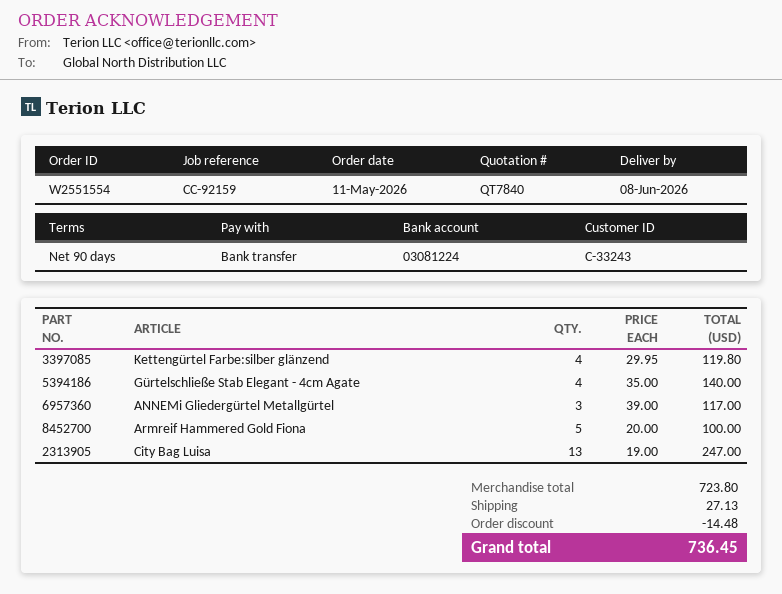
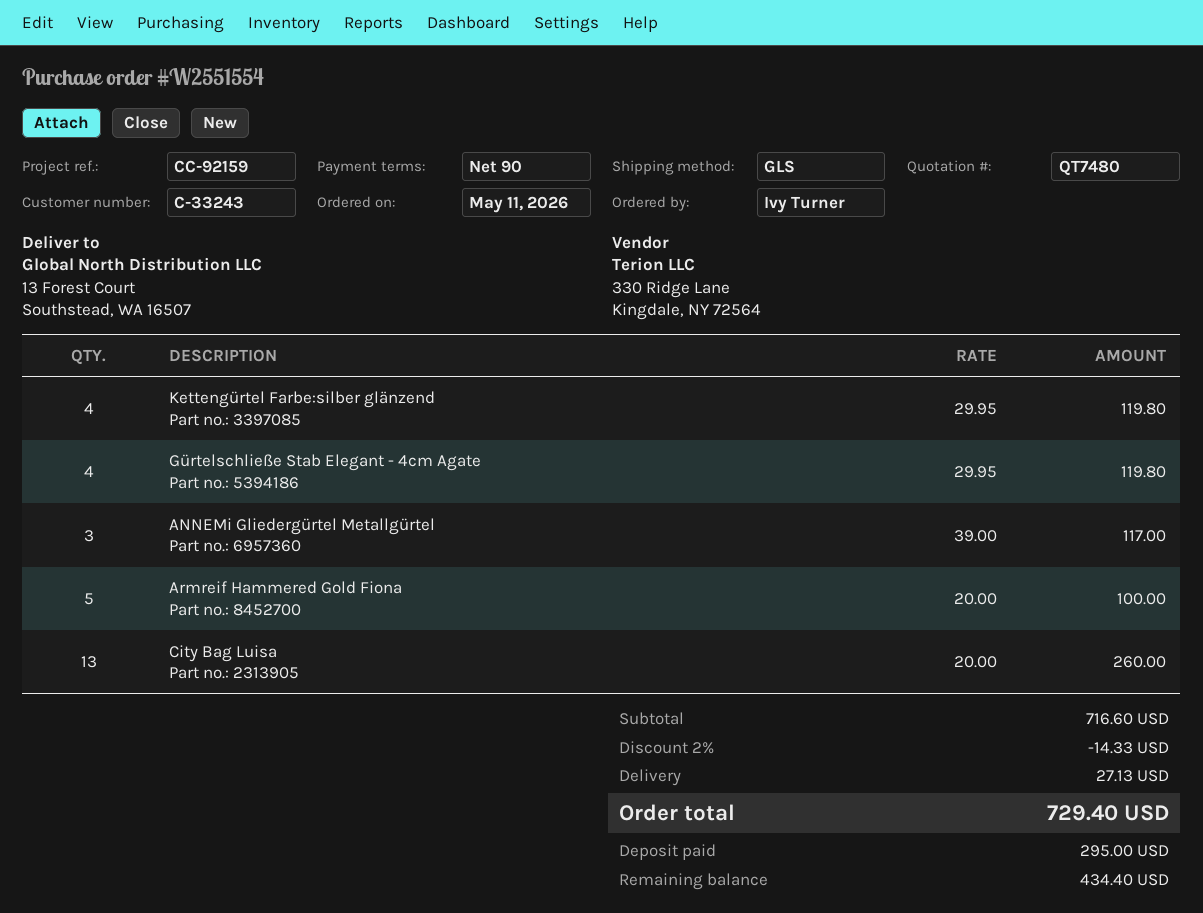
quote number: QT7840 -> QT7480
Gürtelschließe Stab Elegant - 4cm Agate: 4 x 35.00 = 140.00 -> 4 x 29.95 = 119.80
City Bag Luisa: 13 x 19.00 = 247.00 -> 13 x 20.00 = 260.00
subtotal: 723.80 -> 716.60
discount: 14.48 -> 14.33
total: 736.45 -> 729.40

